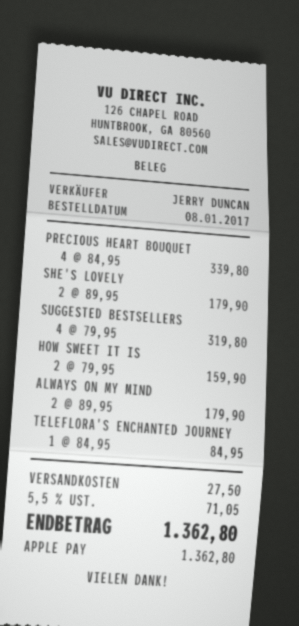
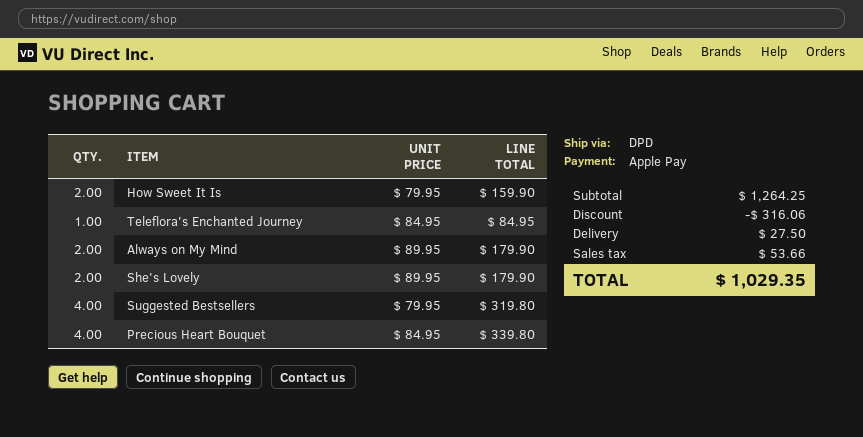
discount: none -> 316.06
tax: 71.05 -> 53.66
total: 1362.80 -> 1029.35

